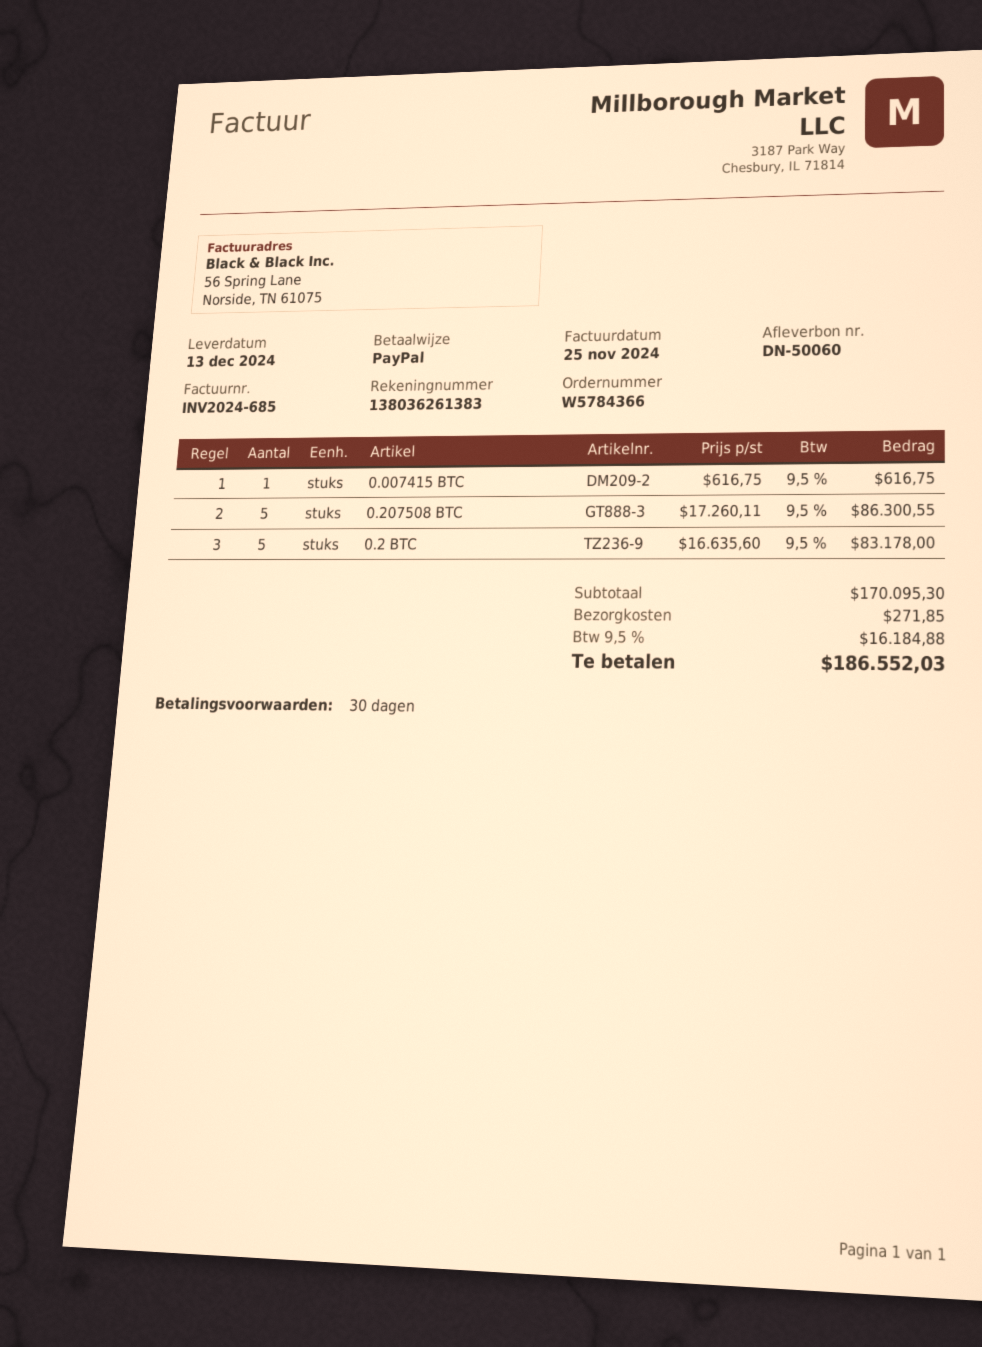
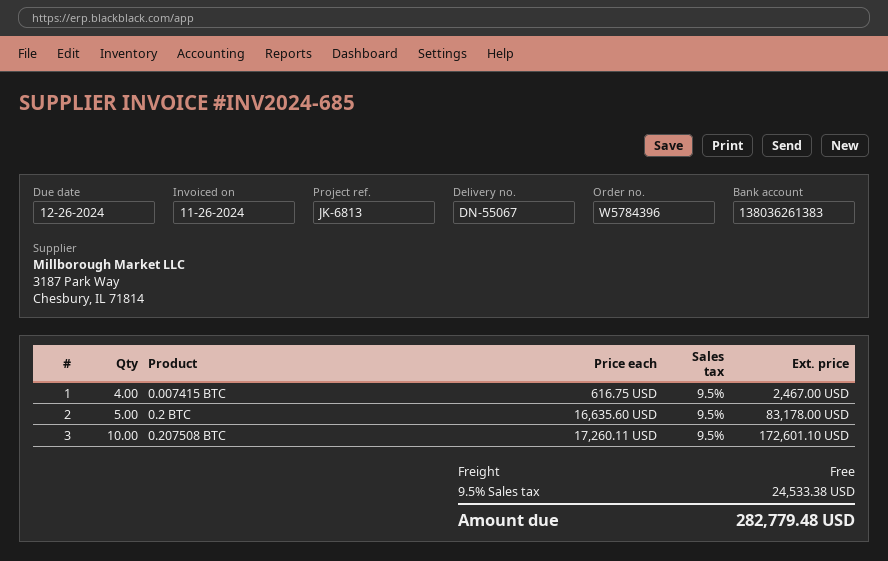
order number: W5784366 -> W5784396
delivery note number: DN-50060 -> DN-55067
invoice date: 2024-11-25 -> 2024-11-26
0.007415 BTC: 1 x 616.75 = 616.75 -> 4 x 616.75 = 2467.00
0.207508 BTC: 5 x 17260.11 = 86300.55 -> 10 x 17260.11 = 172601.10
shipping: 271.85 -> 0.00
tax: 9.5% = 16184.88 -> 9.5% = 24533.38
total: 186552.03 -> 282779.48

